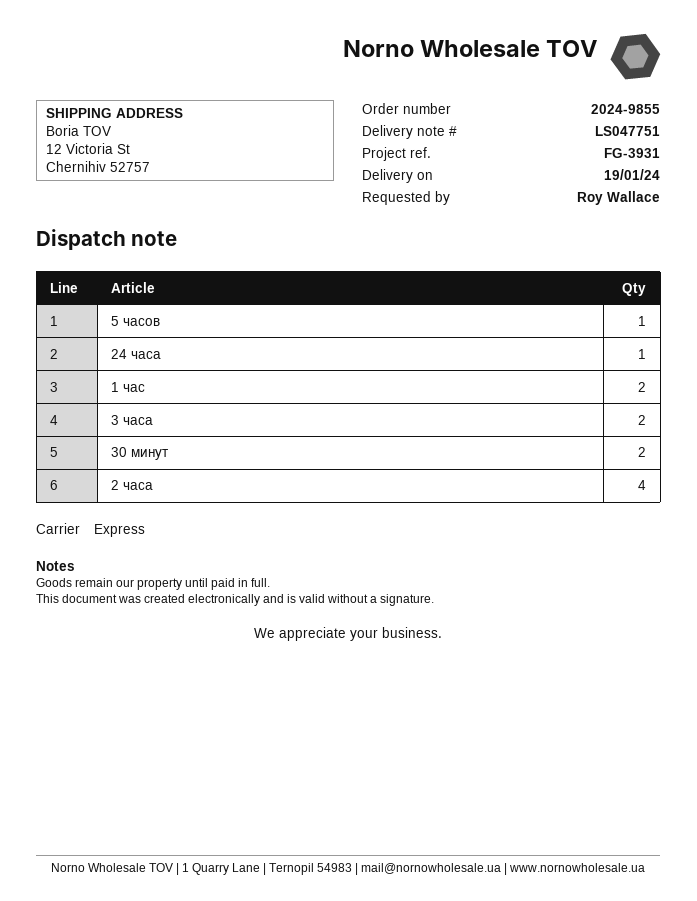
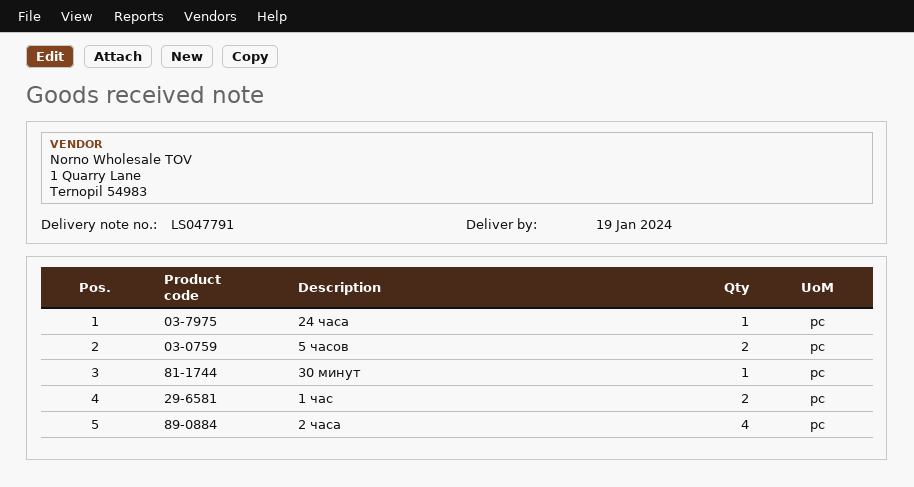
delivery note number: LS047751 -> LS047791
5 часов: 1 -> 2
3 часа: 2 -> none
30 минут: 2 -> 1

